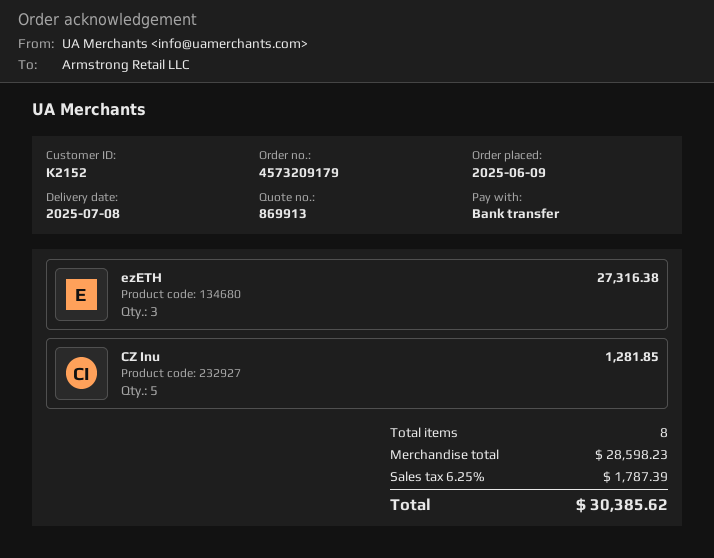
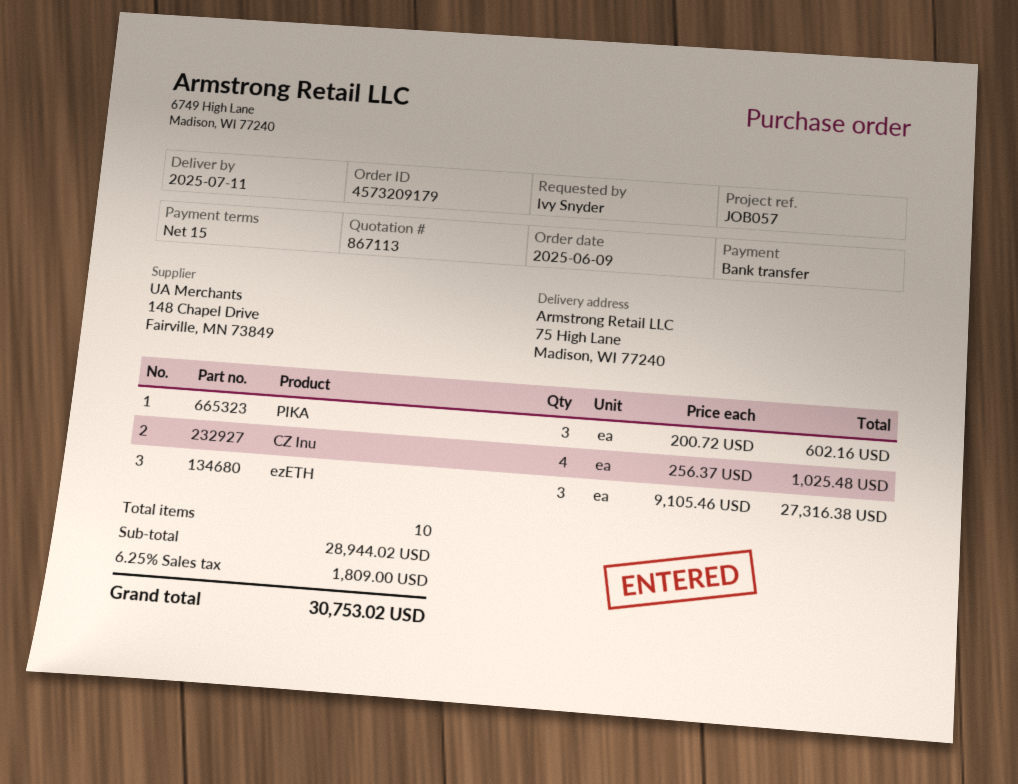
quote number: 869913 -> 867113
delivery date: 2025-07-08 -> 2025-07-11
CZ Inu: 5 for 1281.85 -> 4 for 1025.48
PIKA: none -> 3 for 602.16
total quantity: 8 -> 10
subtotal: 28598.23 -> 28944.02
tax: 6.25% = 1787.39 -> 6.25% = 1809.00
total: 30385.62 -> 30753.02

